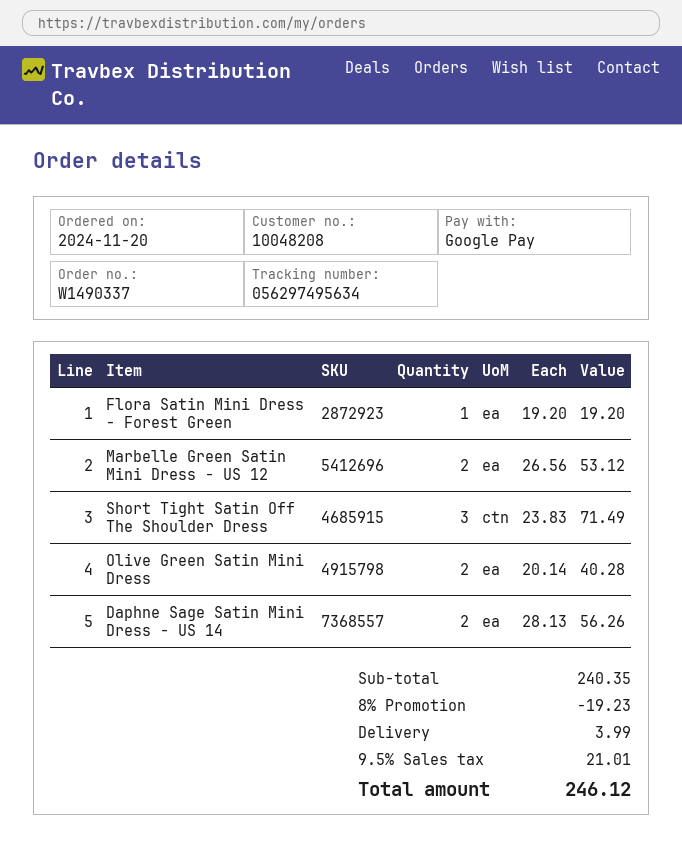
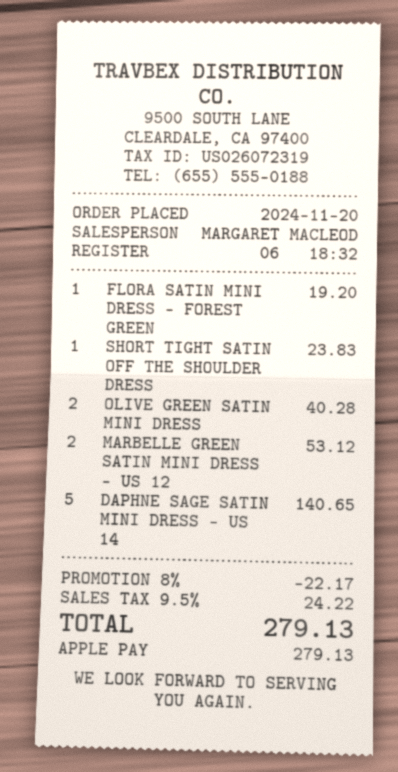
payment method: Google Pay -> Apple Pay
Short Tight Satin Off The Shoulder Dress: 3 for 71.49 -> 1 for 23.83
Daphne Sage Satin Mini Dress - US 14: 2 for 56.26 -> 5 for 140.65
discount: 8% = 19.23 -> 8% = 22.17
shipping: 3.99 -> none
tax: 9.5% = 21.01 -> 9.5% = 24.22
total: 246.12 -> 279.13

